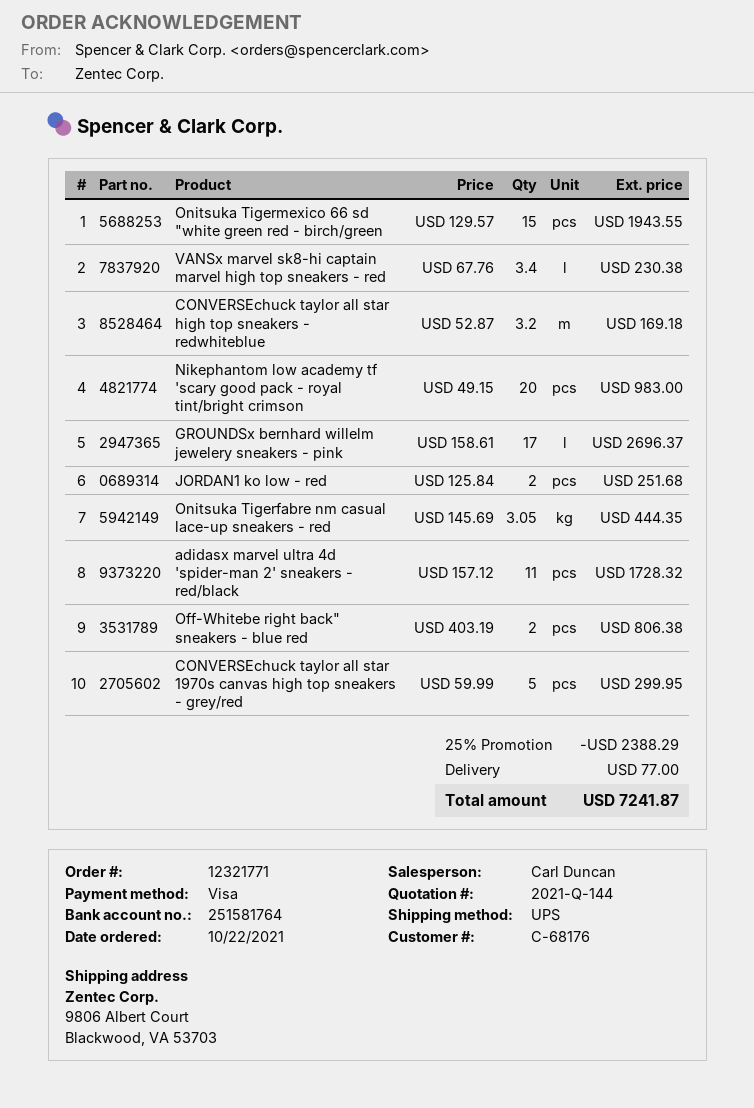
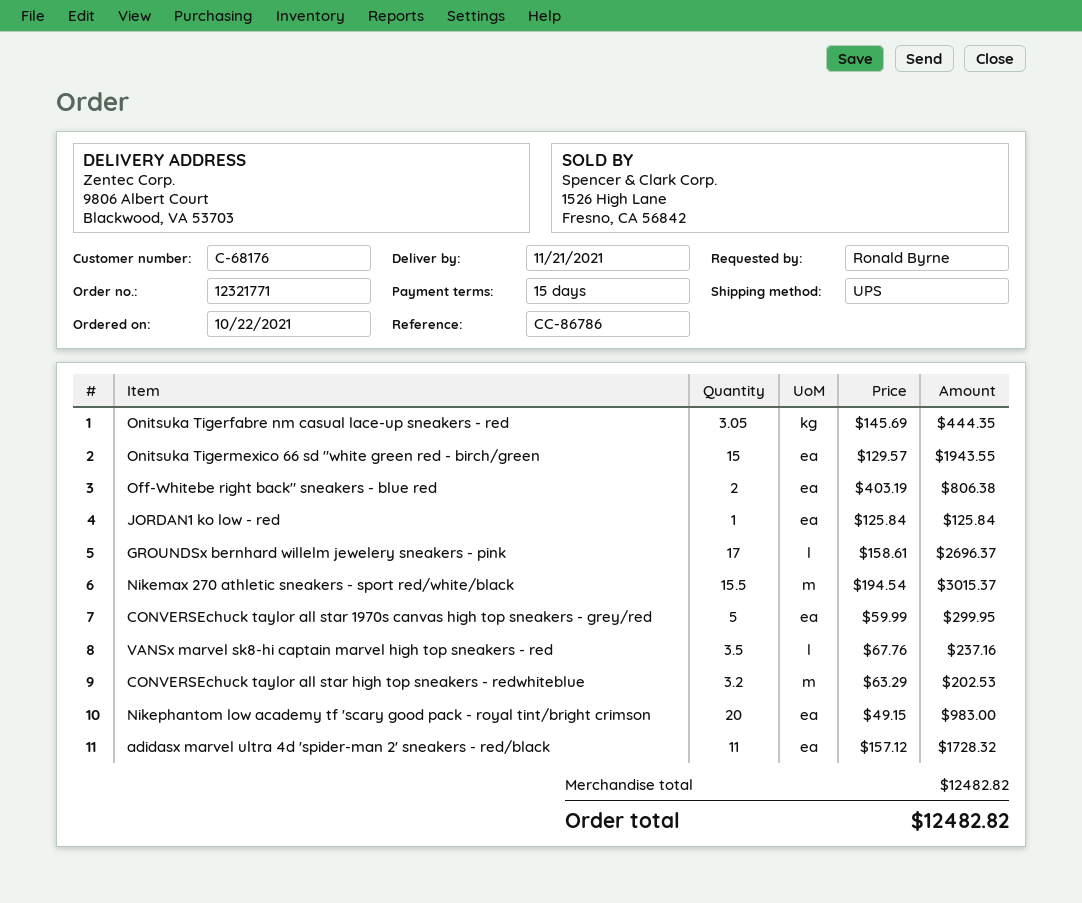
VANSx marvel sk8-hi captain marvel high top sneakers - red: 3.4 x 67.76 = 230.38 -> 3.5 x 67.76 = 237.16
CONVERSEchuck taylor all star high top sneakers - redwhiteblue: 3.2 x 52.87 = 169.18 -> 3.2 x 63.29 = 202.53
JORDAN1 ko low - red: 2 x 125.84 = 251.68 -> 1 x 125.84 = 125.84
Nikemax 270 athletic sneakers - sport red/white/black: none -> 15.5 x 194.54 = 3015.37
discount: 25% = 2388.29 -> none
shipping: 77.00 -> none
total: 7241.87 -> 12482.82

